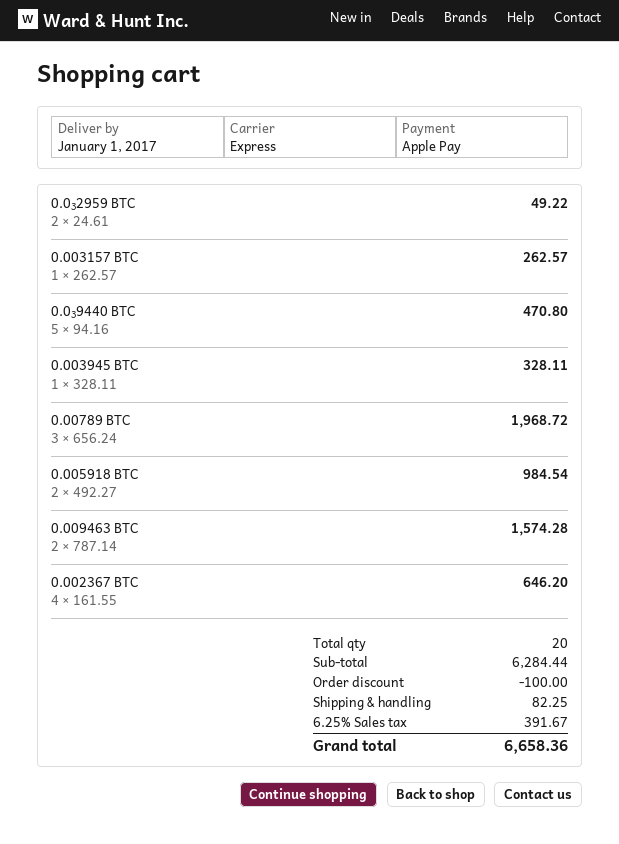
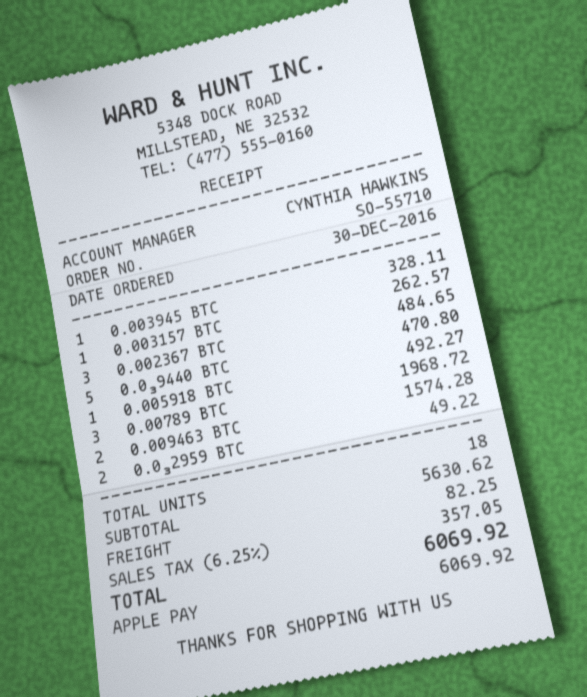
0.005918 BTC: 2 for 984.54 -> 1 for 492.27
0.002367 BTC: 4 for 646.20 -> 3 for 484.65
total quantity: 20 -> 18
subtotal: 6284.44 -> 5630.62
discount: 100.00 -> none
tax: 6.25% = 391.67 -> 6.25% = 357.05
total: 6658.36 -> 6069.92

